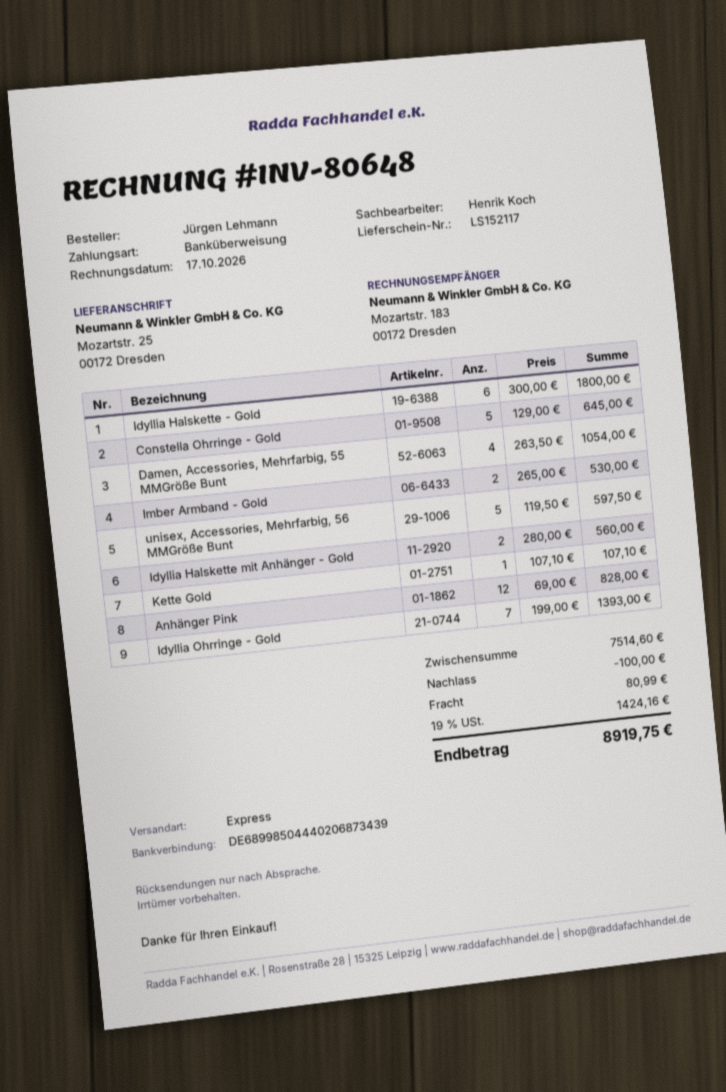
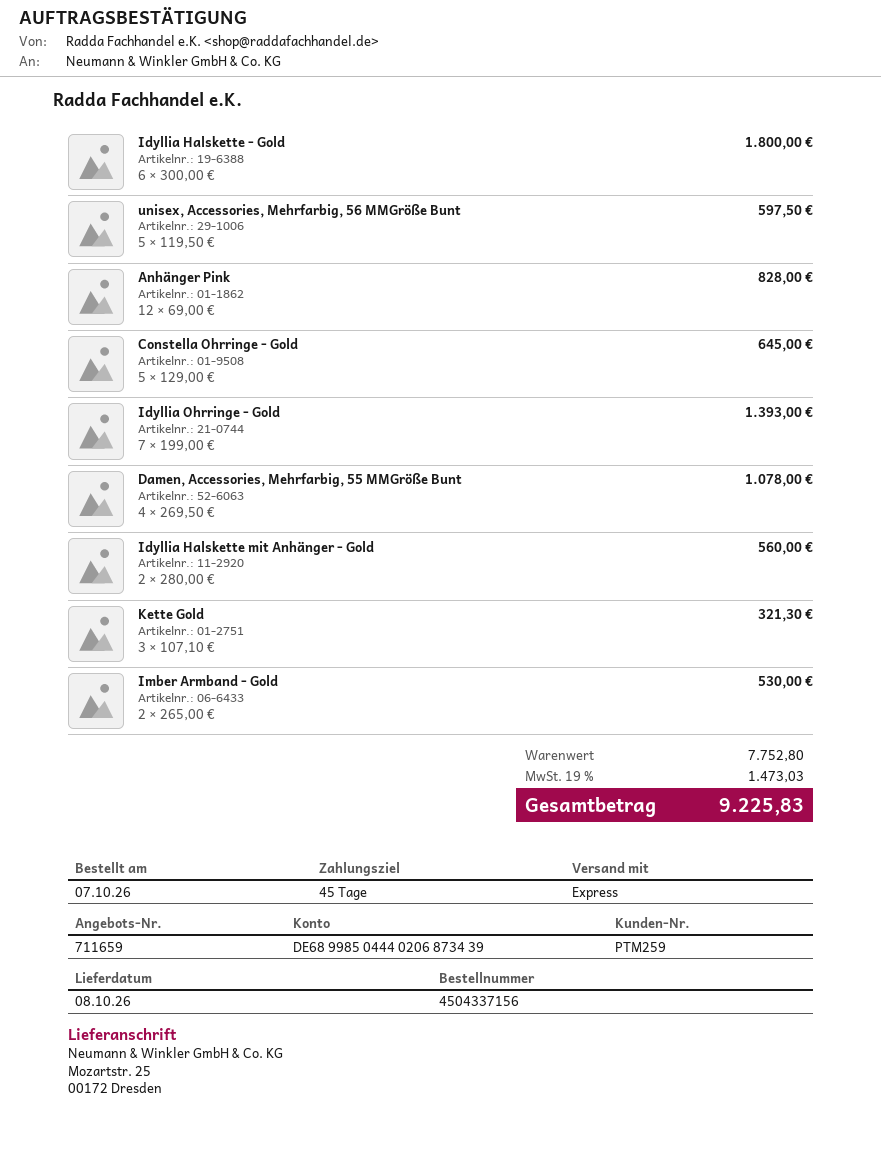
Damen, Accessories, Mehrfarbig, 55 MMGröße Bunt: 4 x 263.50 = 1054.00 -> 4 x 269.50 = 1078.00
Kette Gold: 1 x 107.10 = 107.10 -> 3 x 107.10 = 321.30
subtotal: 7514.60 -> 7752.80
discount: 100.00 -> none
shipping: 80.99 -> none
tax: 19% = 1424.16 -> 19% = 1473.03
total: 8919.75 -> 9225.83

